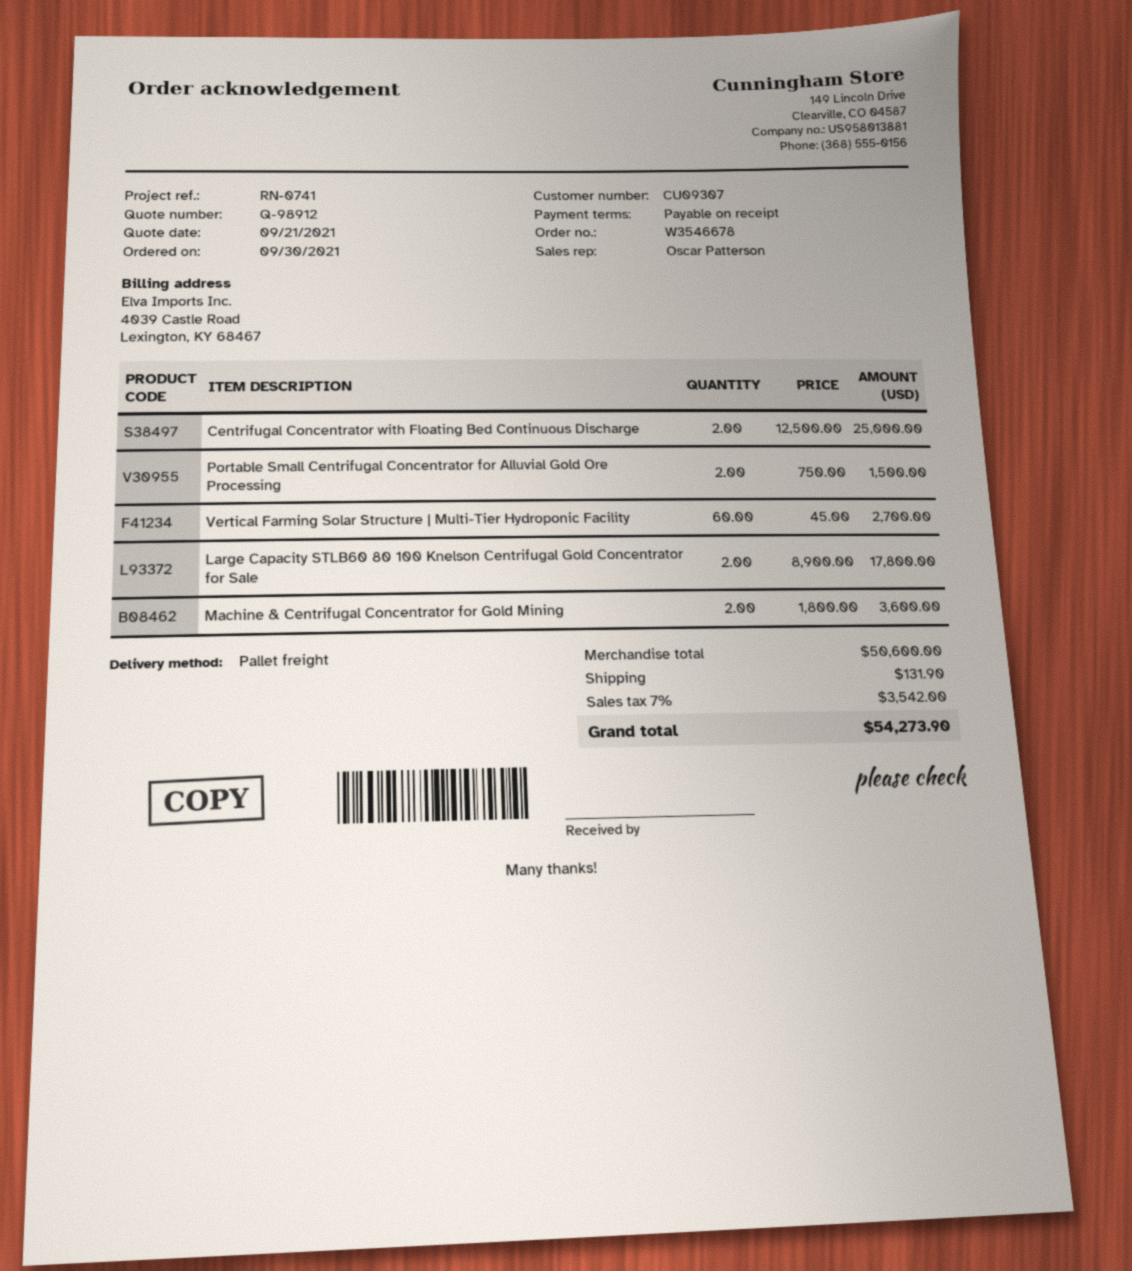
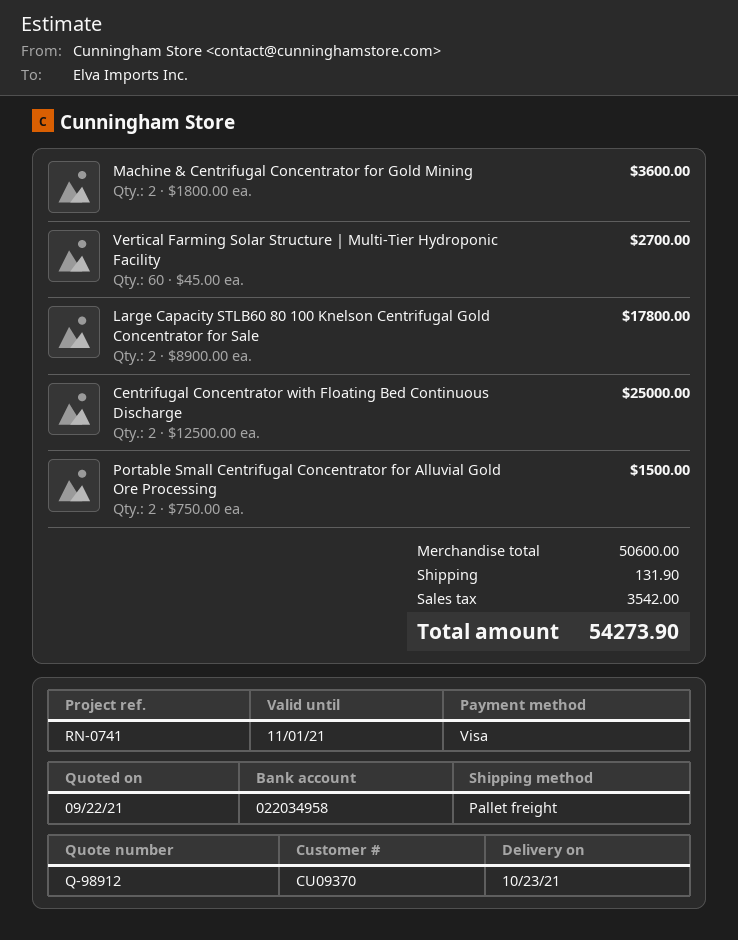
quote date: 2021-09-21 -> 2021-09-22
customer number: CU09307 -> CU09370

